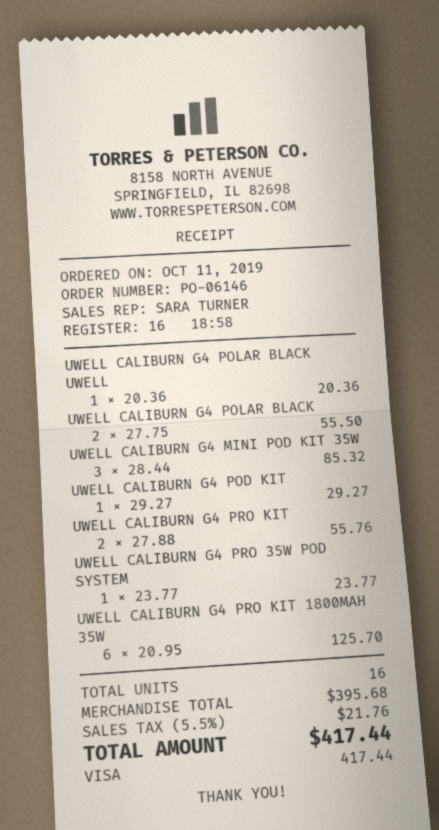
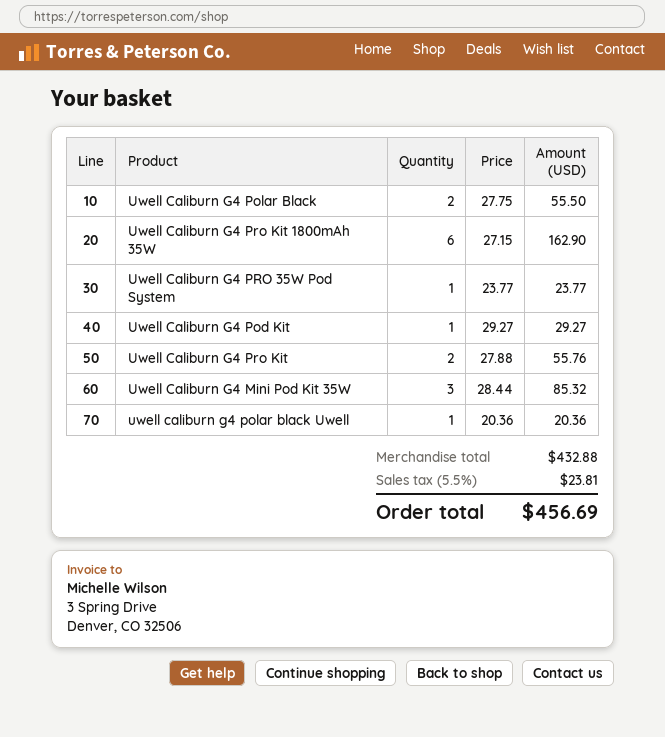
UWELL CALIBURN G4 PRO KIT 1800MAH 35W: 6 x 20.95 = 125.70 -> 6 x 27.15 = 162.90
subtotal: 395.68 -> 432.88
tax: 5.5% = 21.76 -> 5.5% = 23.81
total: 417.44 -> 456.69

